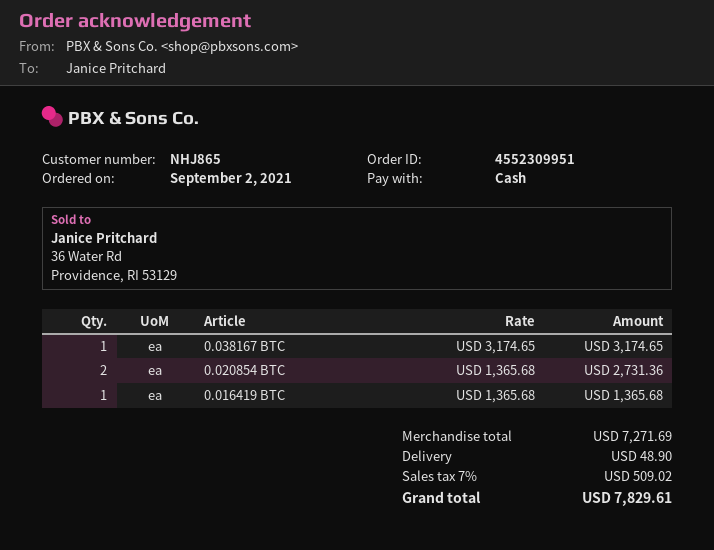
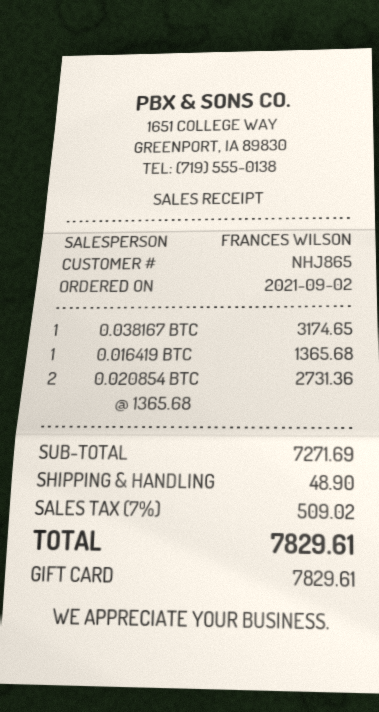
payment method: cash -> gift card

